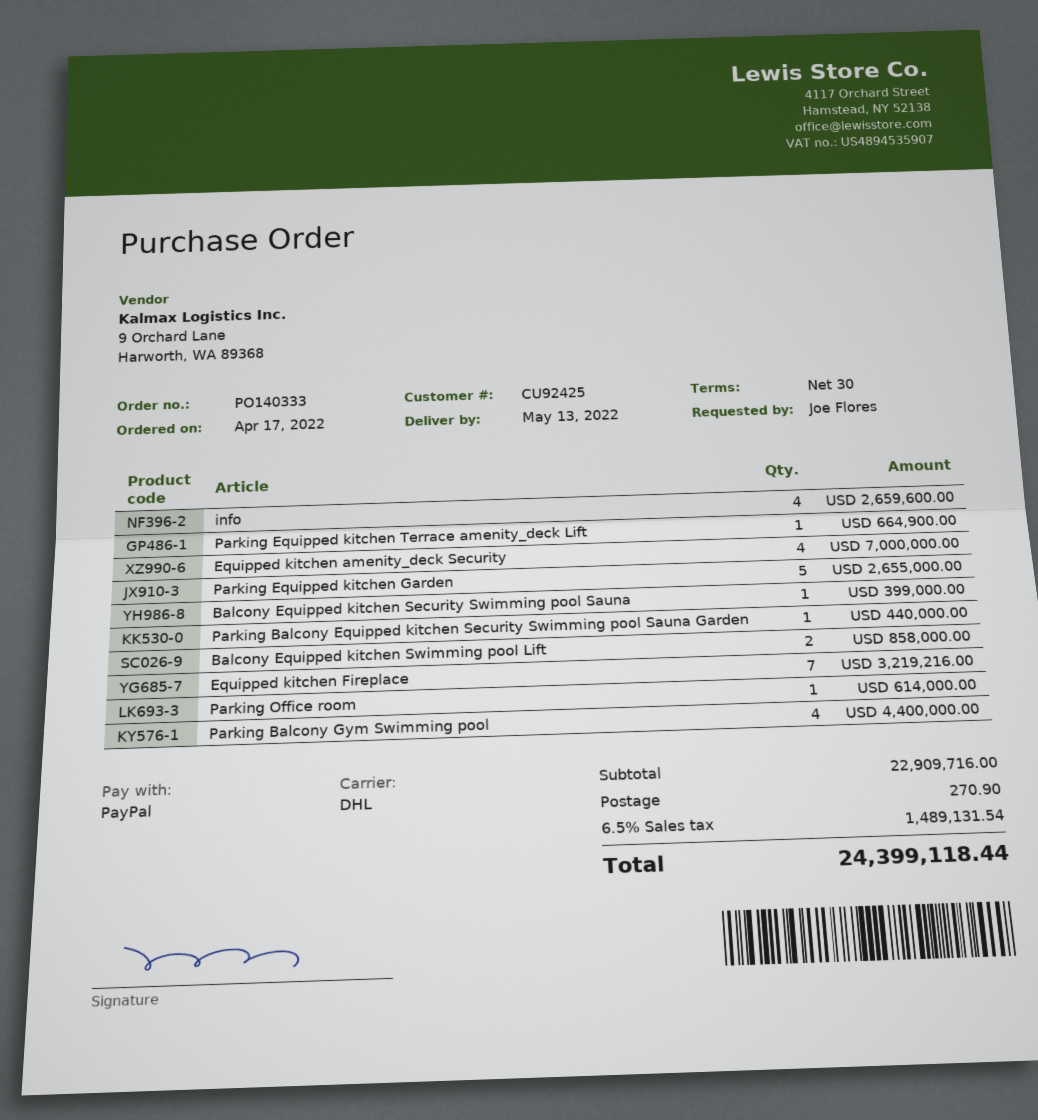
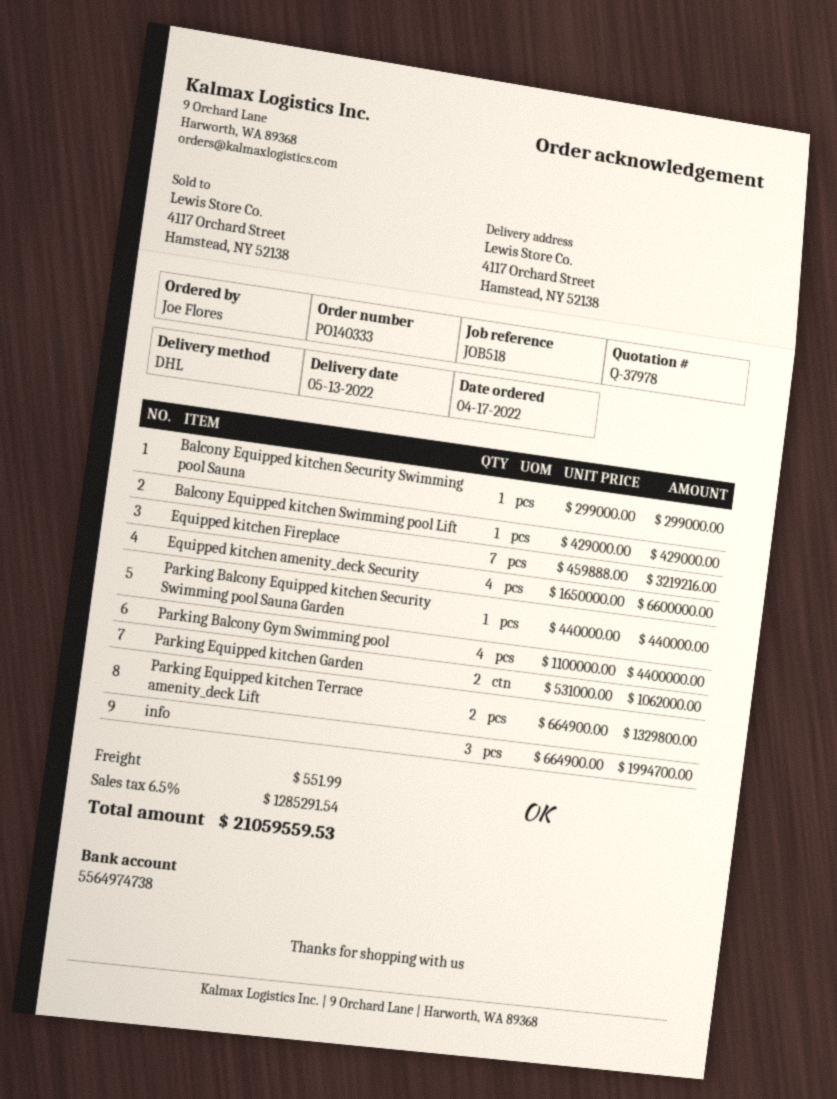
info: 4 for 2659600.00 -> 3 for 1994700.00
Parking Equipped kitchen Terrace amenity_deck Lift: 1 for 664900.00 -> 2 for 1329800.00
Equipped kitchen amenity_deck Security: 4 for 7000000.00 -> 4 for 6600000.00
Parking Equipped kitchen Garden: 5 for 2655000.00 -> 2 for 1062000.00
Balcony Equipped kitchen Security Swimming pool Sauna: 1 for 399000.00 -> 1 for 299000.00
Balcony Equipped kitchen Swimming pool Lift: 2 for 858000.00 -> 1 for 429000.00
Parking Office room: 1 for 614000.00 -> none
shipping: 270.90 -> 551.99
tax: 6.5% = 1489131.54 -> 6.5% = 1285291.54
total: 24399118.44 -> 21059559.53

